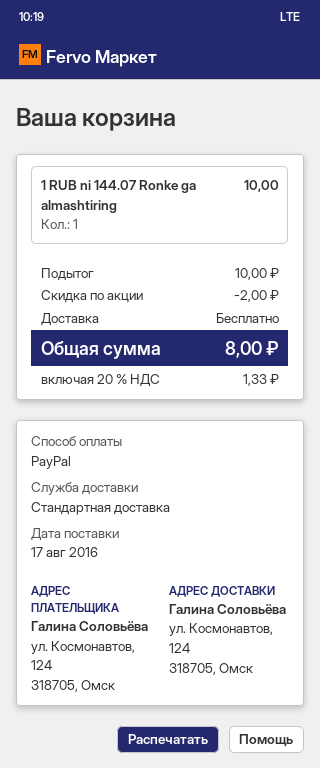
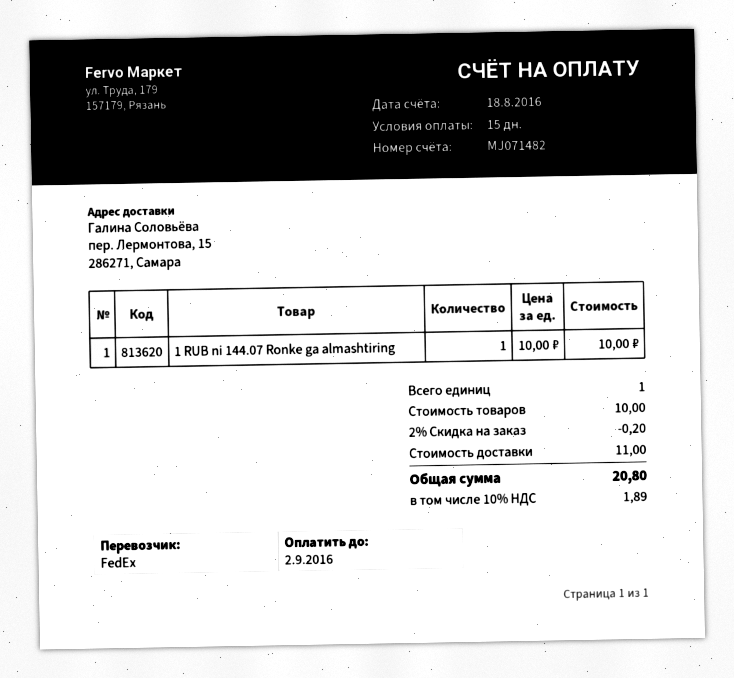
shipping method: standard -> FedEx
ship to: ул. Космонавтов, 124, 318705, Омск -> пер. Лермонтова, 15, 286271, Самара
discount: 2.00 -> 0.20
shipping: 0.00 -> 11.00
tax: 20% = 1.33 -> 10% = 1.89
total: 8.00 -> 20.80

